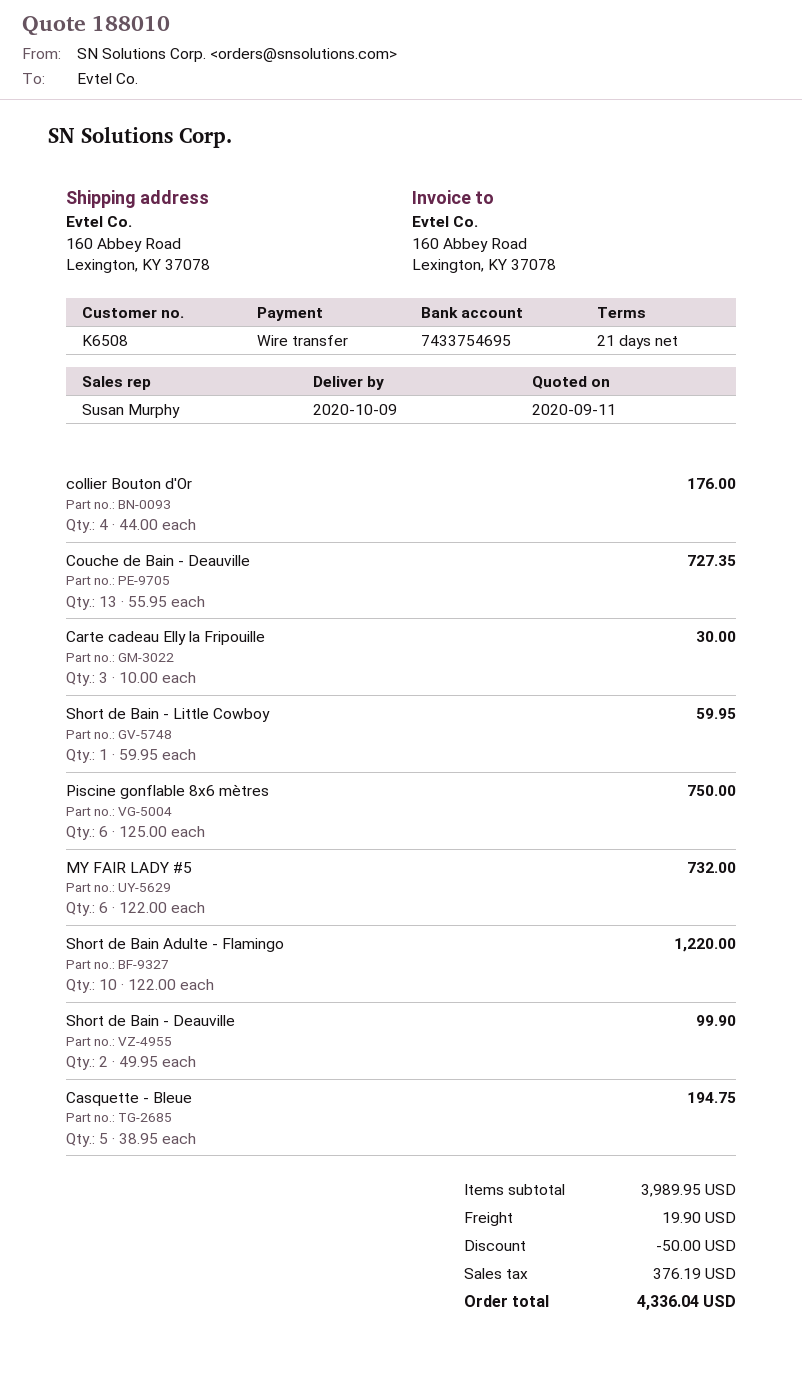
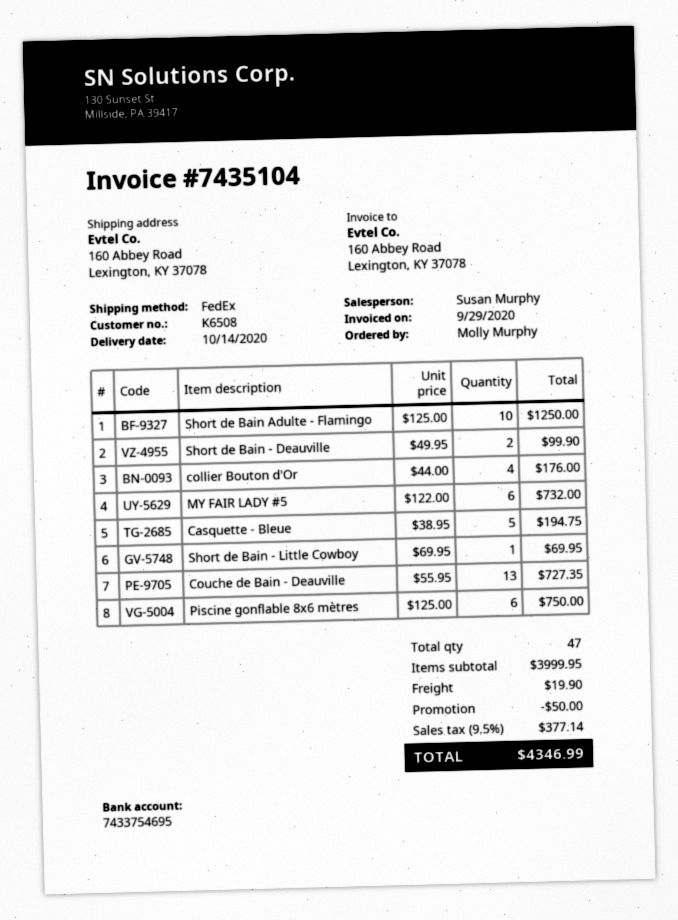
delivery date: 2020-10-09 -> 2020-10-14
Carte cadeau Elly la Fripouille: 3 x 10.00 = 30.00 -> none
Short de Bain - Little Cowboy: 1 x 59.95 = 59.95 -> 1 x 69.95 = 69.95
Short de Bain Adulte - Flamingo: 10 x 122.00 = 1220.00 -> 10 x 125.00 = 1250.00
subtotal: 3989.95 -> 3999.95
tax: 376.19 -> 377.14
total: 4336.04 -> 4346.99

